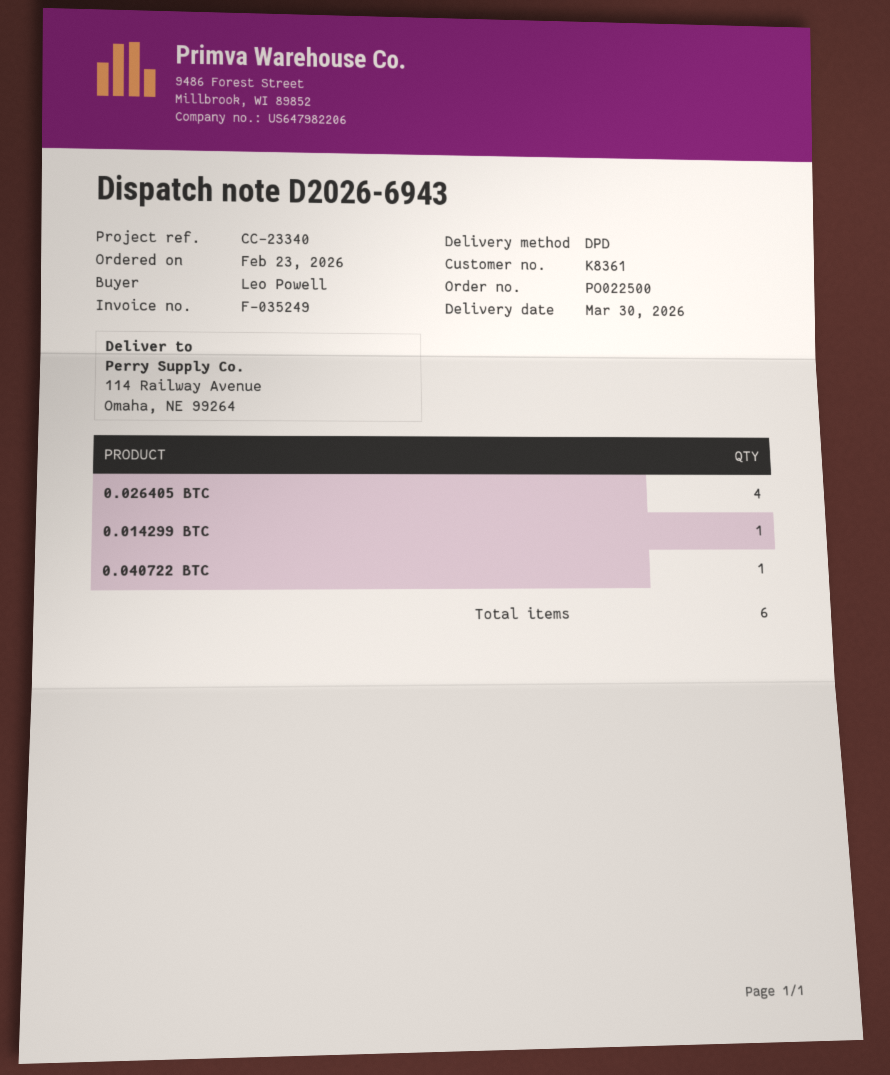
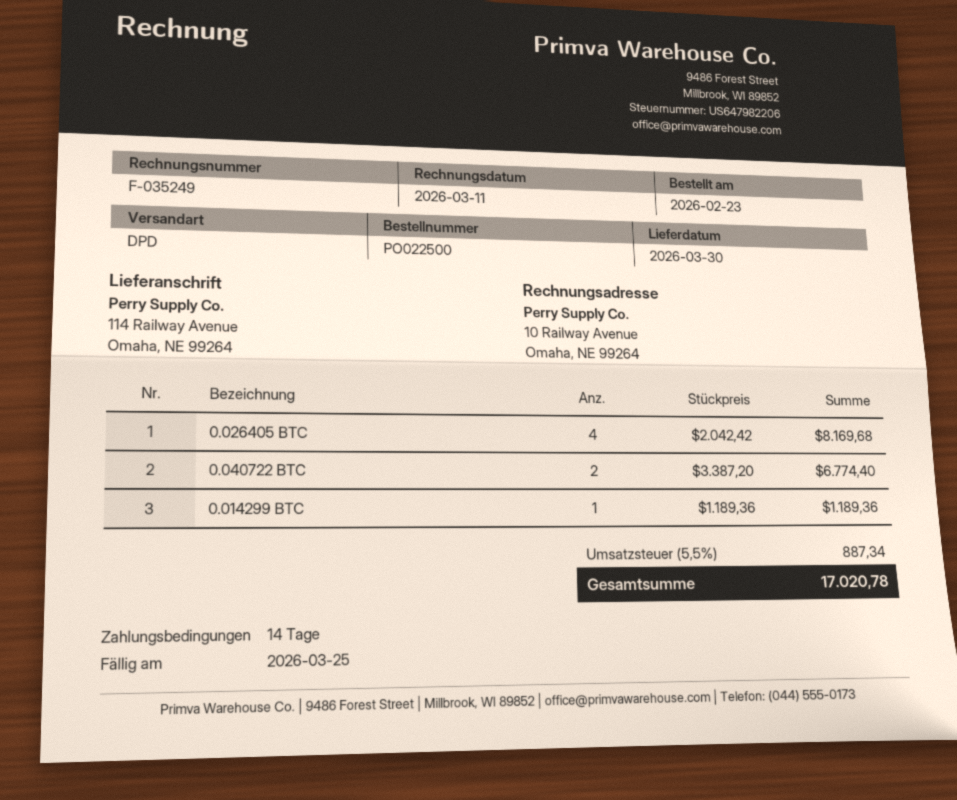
0.040722 BTC: 1 -> 2

